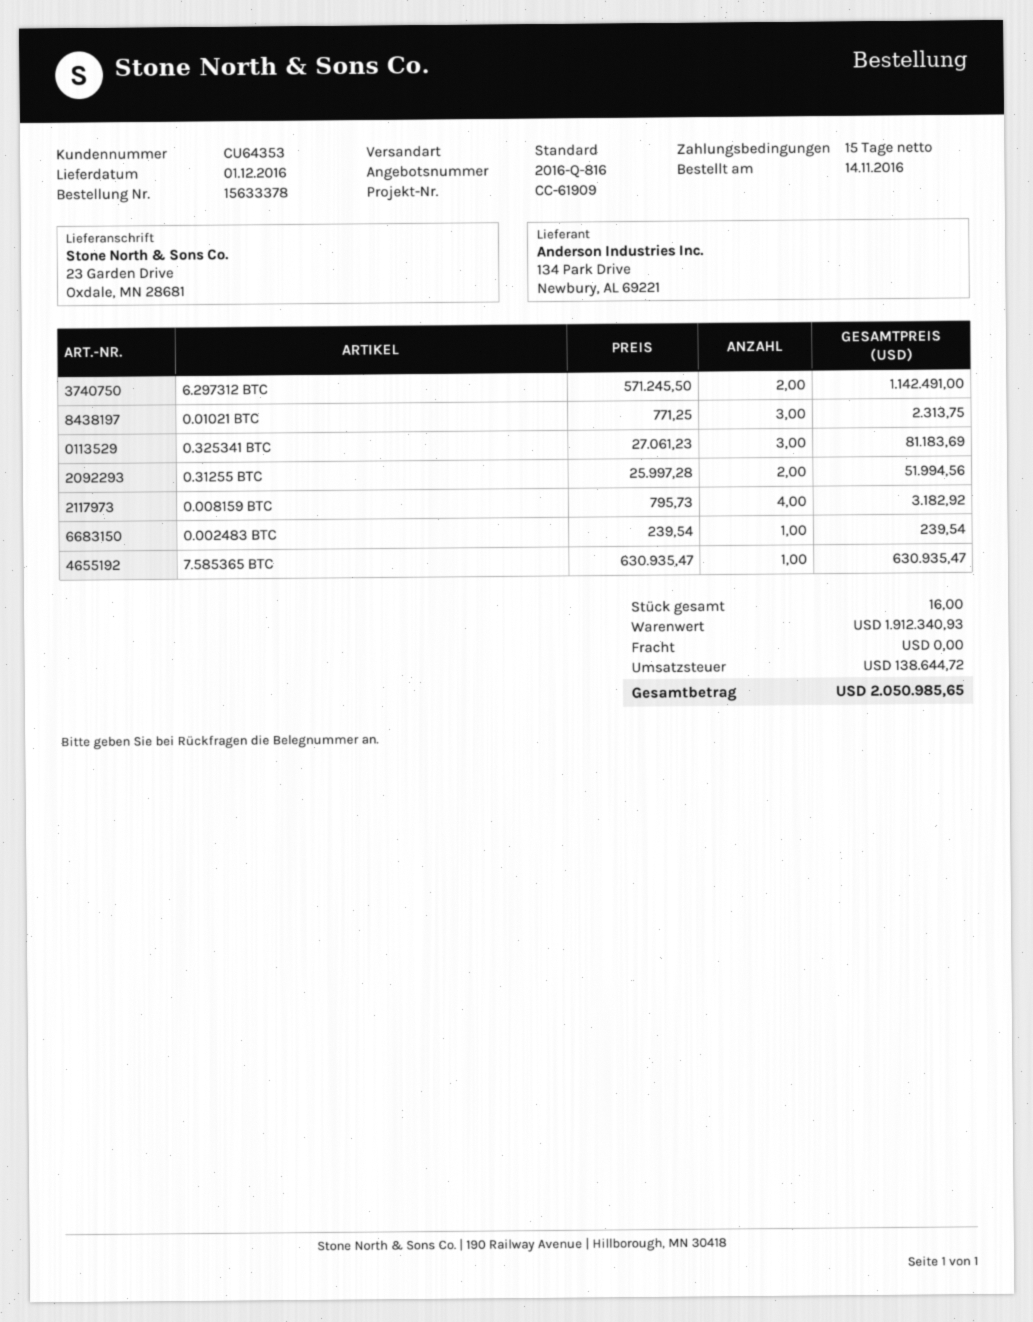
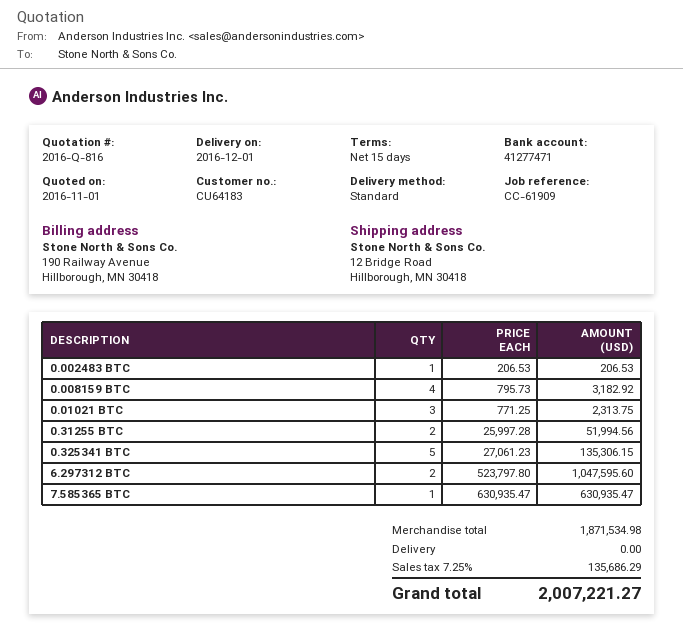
customer number: CU64353 -> CU64183
ship to: 23 Garden Drive, Oxdale, MN 28681 -> 12 Bridge Road, Hillborough, MN 30418
6.297312 BTC: 2 x 571245.50 = 1142491.00 -> 2 x 523797.80 = 1047595.60
0.325341 BTC: 3 x 27061.23 = 81183.69 -> 5 x 27061.23 = 135306.15
0.002483 BTC: 1 x 239.54 = 239.54 -> 1 x 206.53 = 206.53
subtotal: 1912340.93 -> 1871534.98
tax: 138644.72 -> 135686.29
total: 2050985.65 -> 2007221.27

